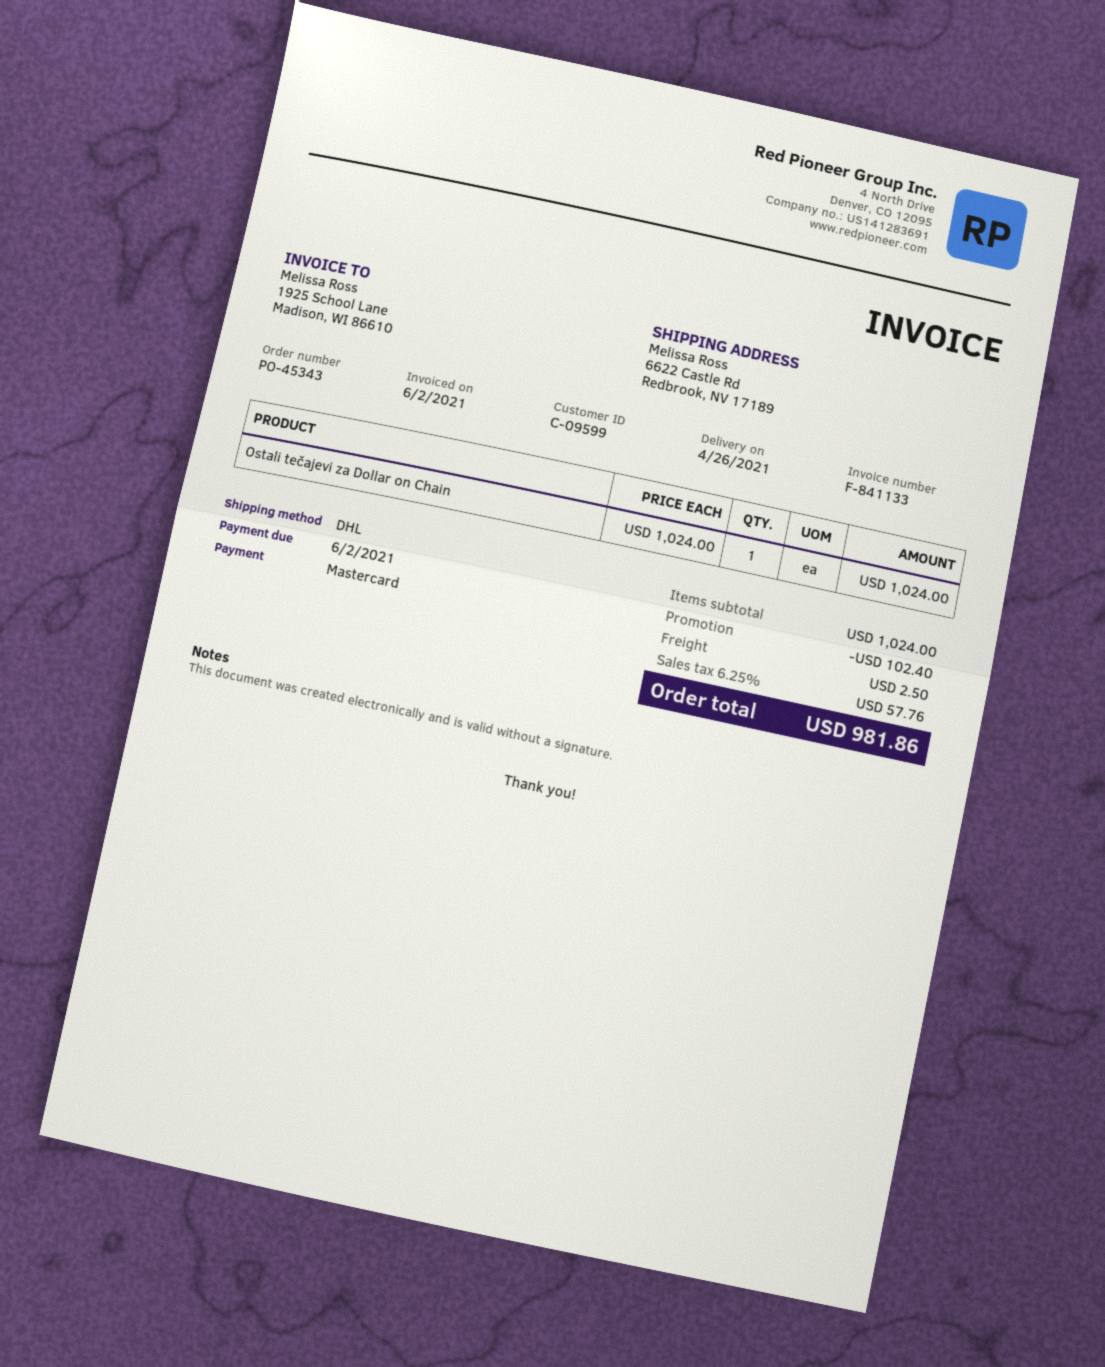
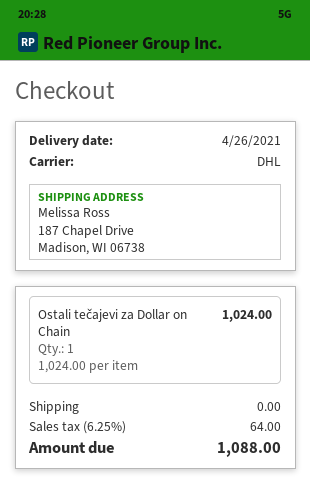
ship to: 6622 Castle Rd, Redbrook, NV 17189 -> 187 Chapel Drive, Madison, WI 06738
discount: 102.40 -> none
shipping: 2.50 -> 0.00
tax: 6.25% = 57.76 -> 6.25% = 64.00
total: 981.86 -> 1088.00

